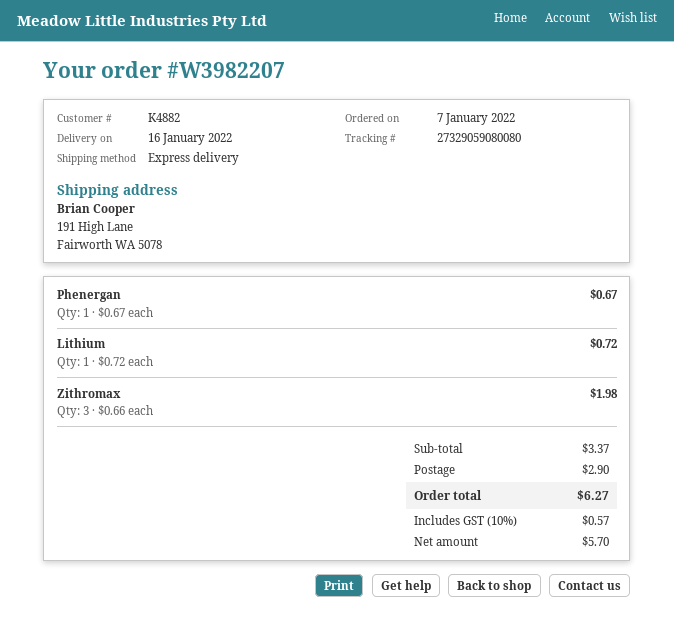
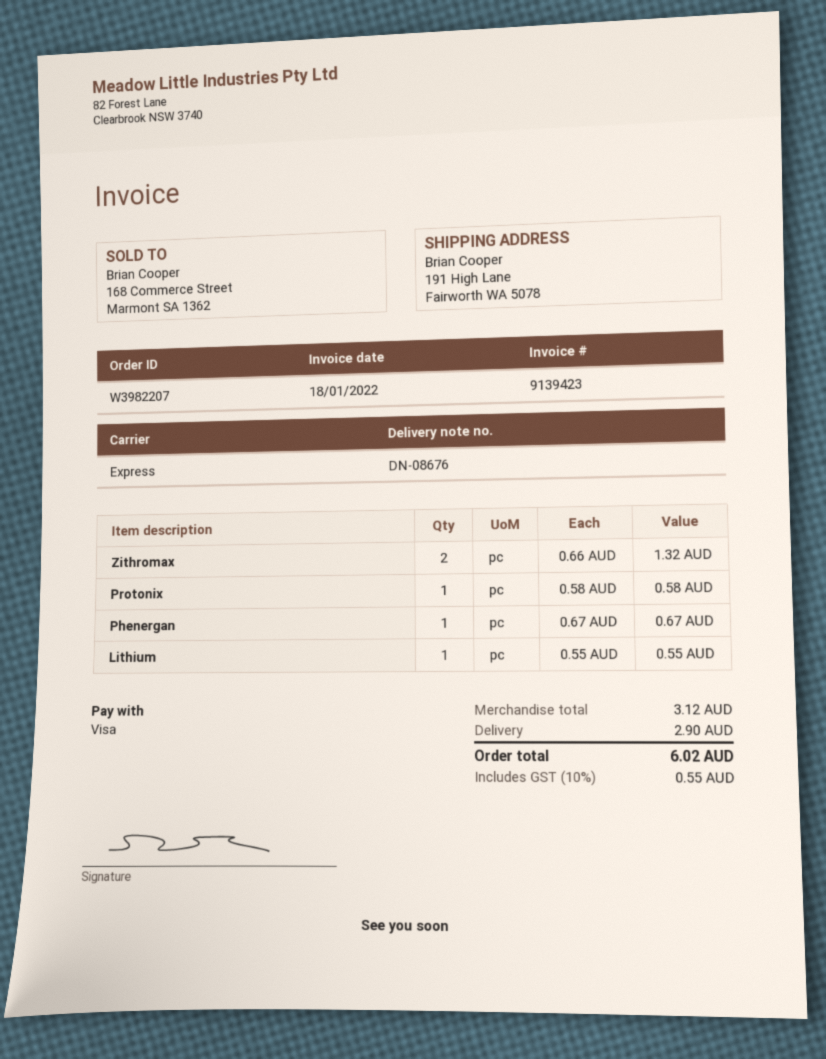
Lithium: 1 x 0.72 = 0.72 -> 1 x 0.55 = 0.55
Zithromax: 3 x 0.66 = 1.98 -> 2 x 0.66 = 1.32
Protonix: none -> 1 x 0.58 = 0.58
subtotal: 3.37 -> 3.12
tax: 10% = 0.57 -> 10% = 0.55
total: 6.27 -> 6.02

